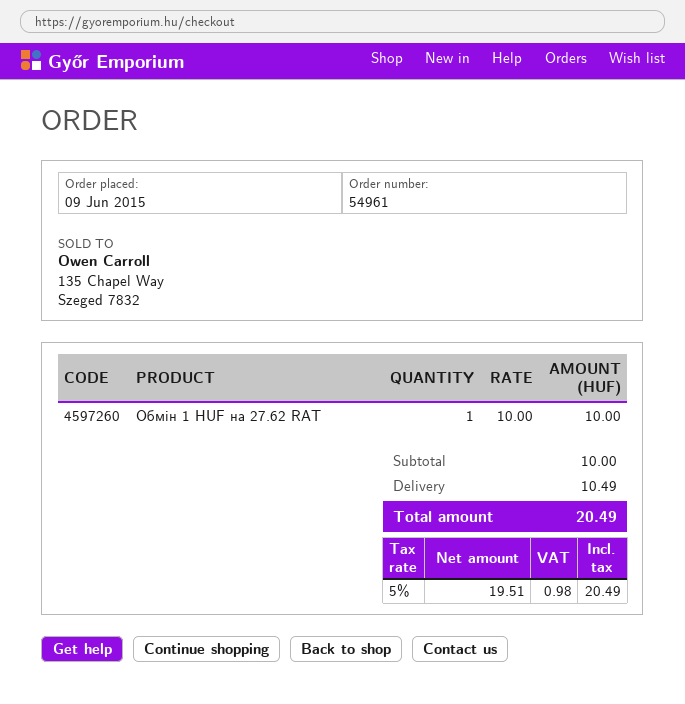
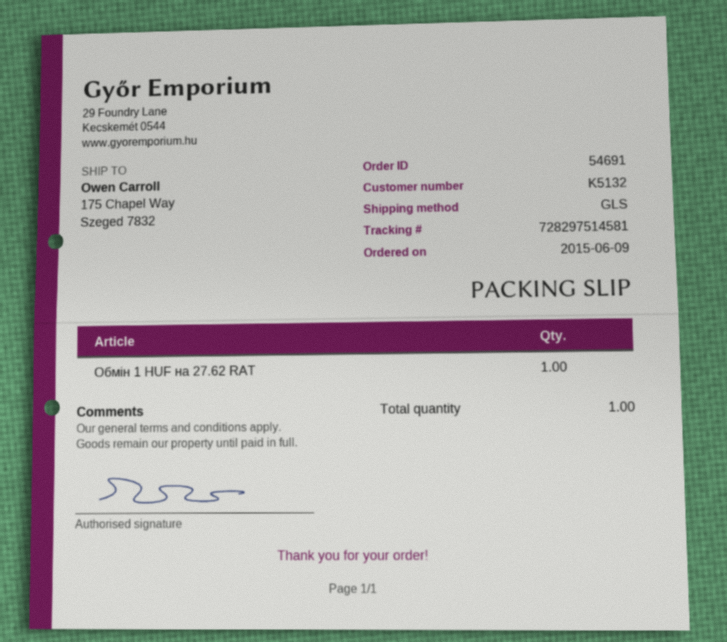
order number: 54961 -> 54691

